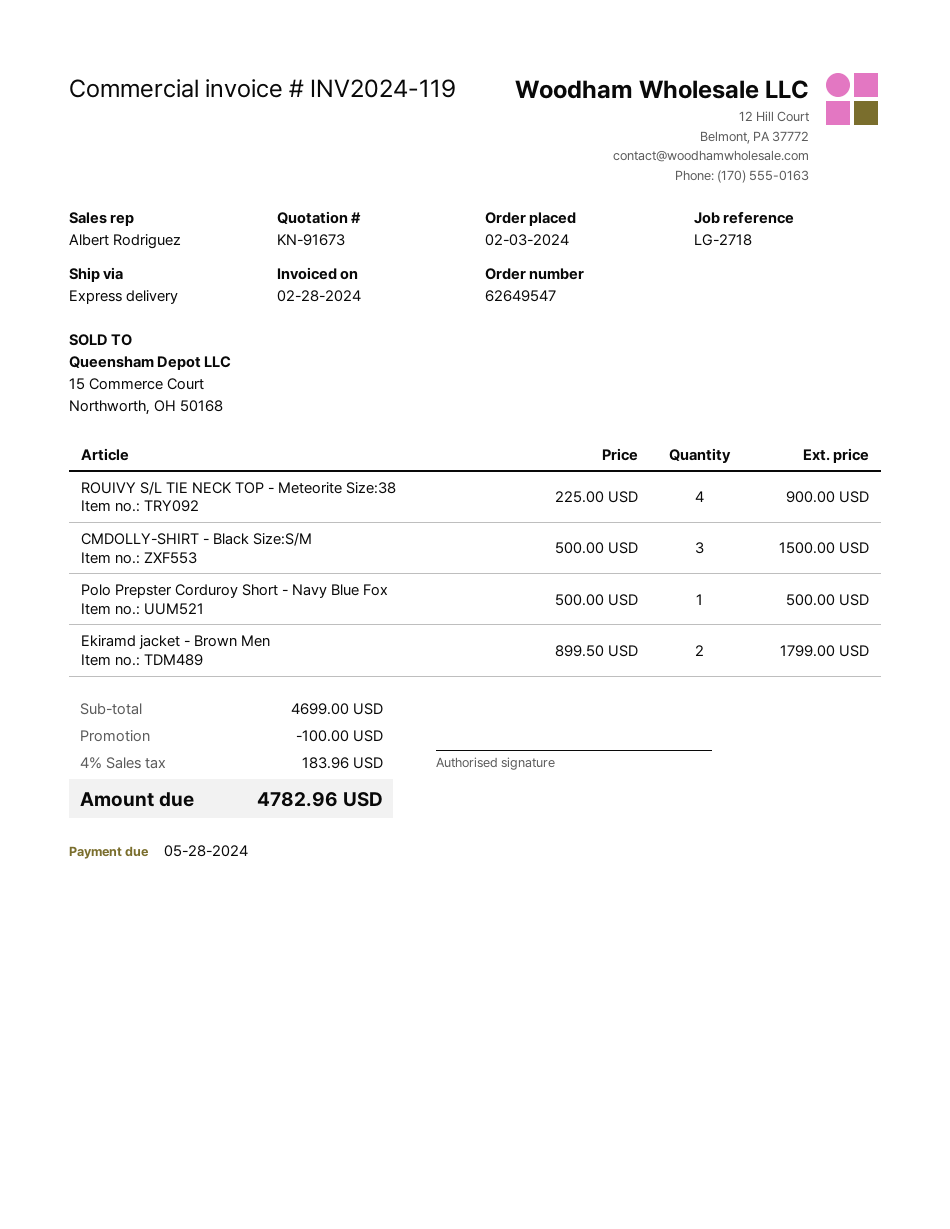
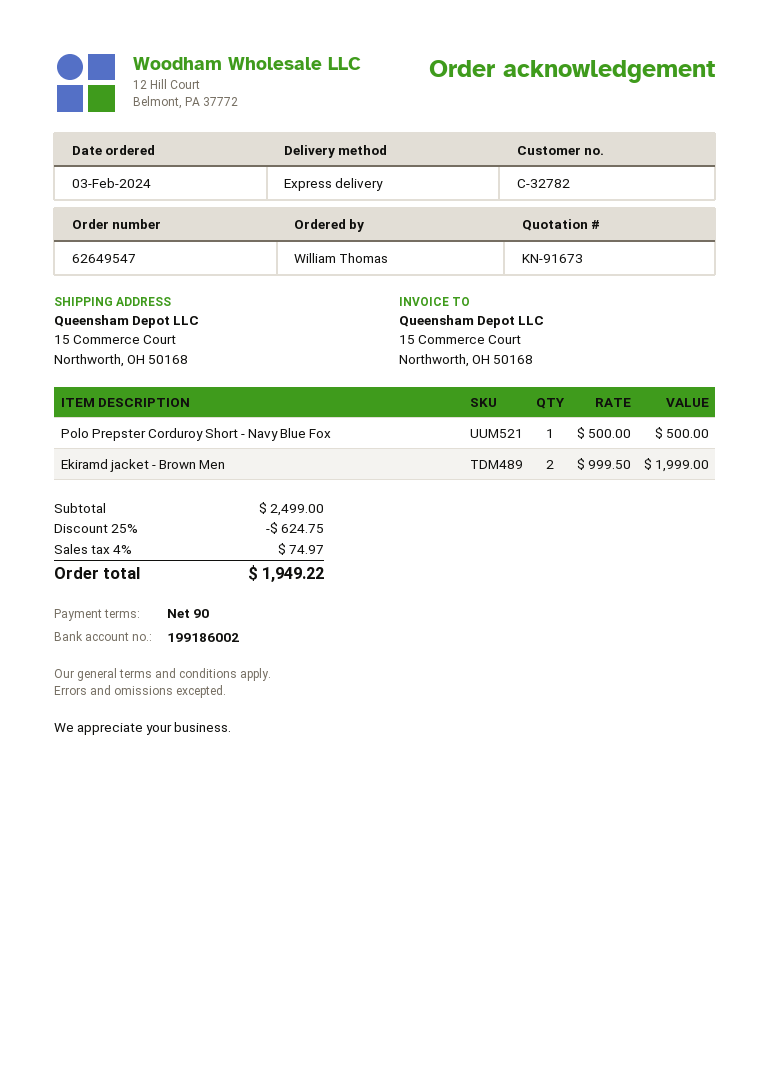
ROUIVY S/L TIE NECK TOP - Meteorite Size:38: 4 x 225.00 = 900.00 -> none
CMDOLLY-SHIRT - Black Size:S/M: 3 x 500.00 = 1500.00 -> none
Ekiramd jacket - Brown Men: 2 x 899.50 = 1799.00 -> 2 x 999.50 = 1999.00
subtotal: 4699.00 -> 2499.00
discount: 100.00 -> 624.75
tax: 4% = 183.96 -> 4% = 74.97
total: 4782.96 -> 1949.22

